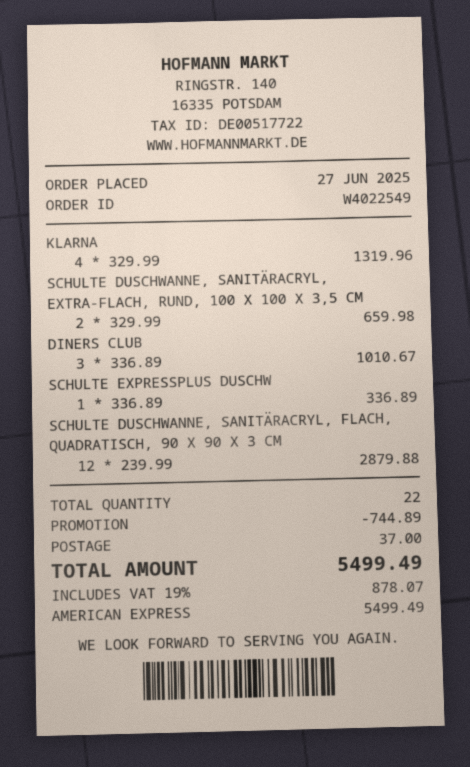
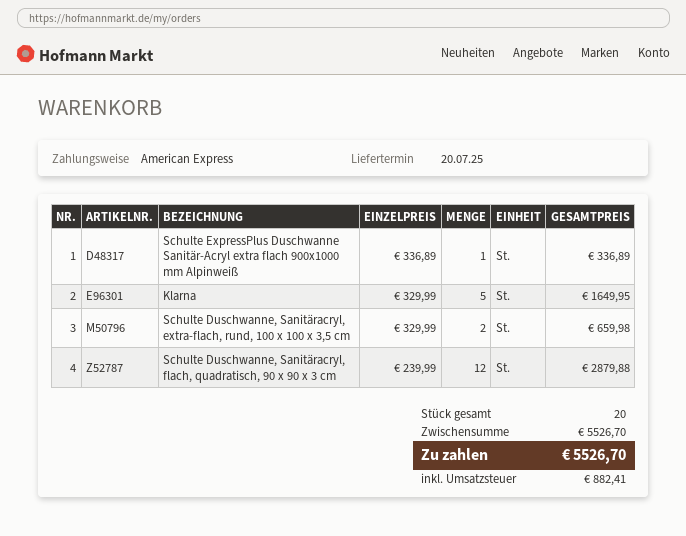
KLARNA: 4 x 329.99 = 1319.96 -> 5 x 329.99 = 1649.95
DINERS CLUB: 3 x 336.89 = 1010.67 -> none
total quantity: 22 -> 20
discount: 744.89 -> none
shipping: 37.00 -> none
tax: 878.07 -> 882.41
total: 5499.49 -> 5526.70

